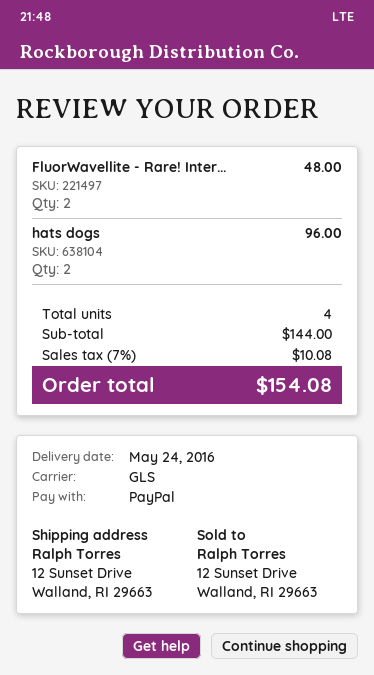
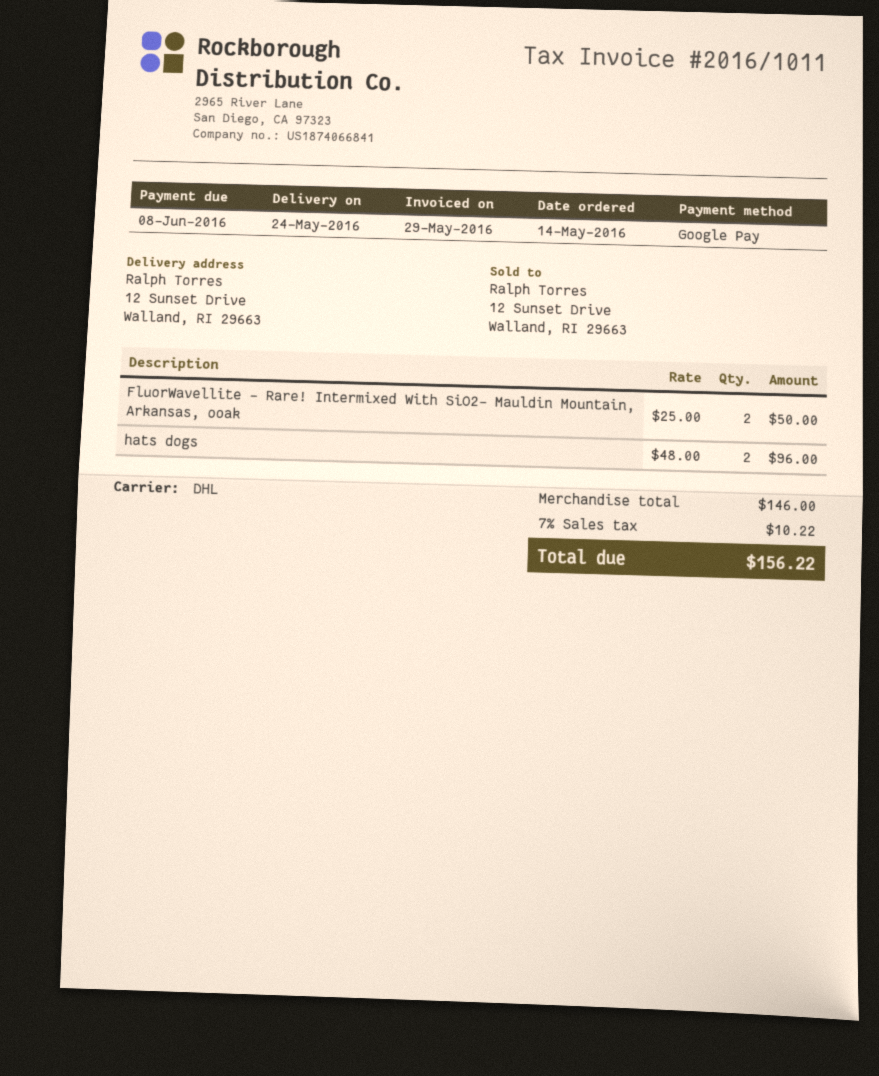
payment method: PayPal -> Google Pay
shipping method: GLS -> DHL
FluorWavellite - Rare! Inter...: 2 for 48.00 -> 2 for 50.00
subtotal: 144.00 -> 146.00
tax: 7% = 10.08 -> 7% = 10.22
total: 154.08 -> 156.22

